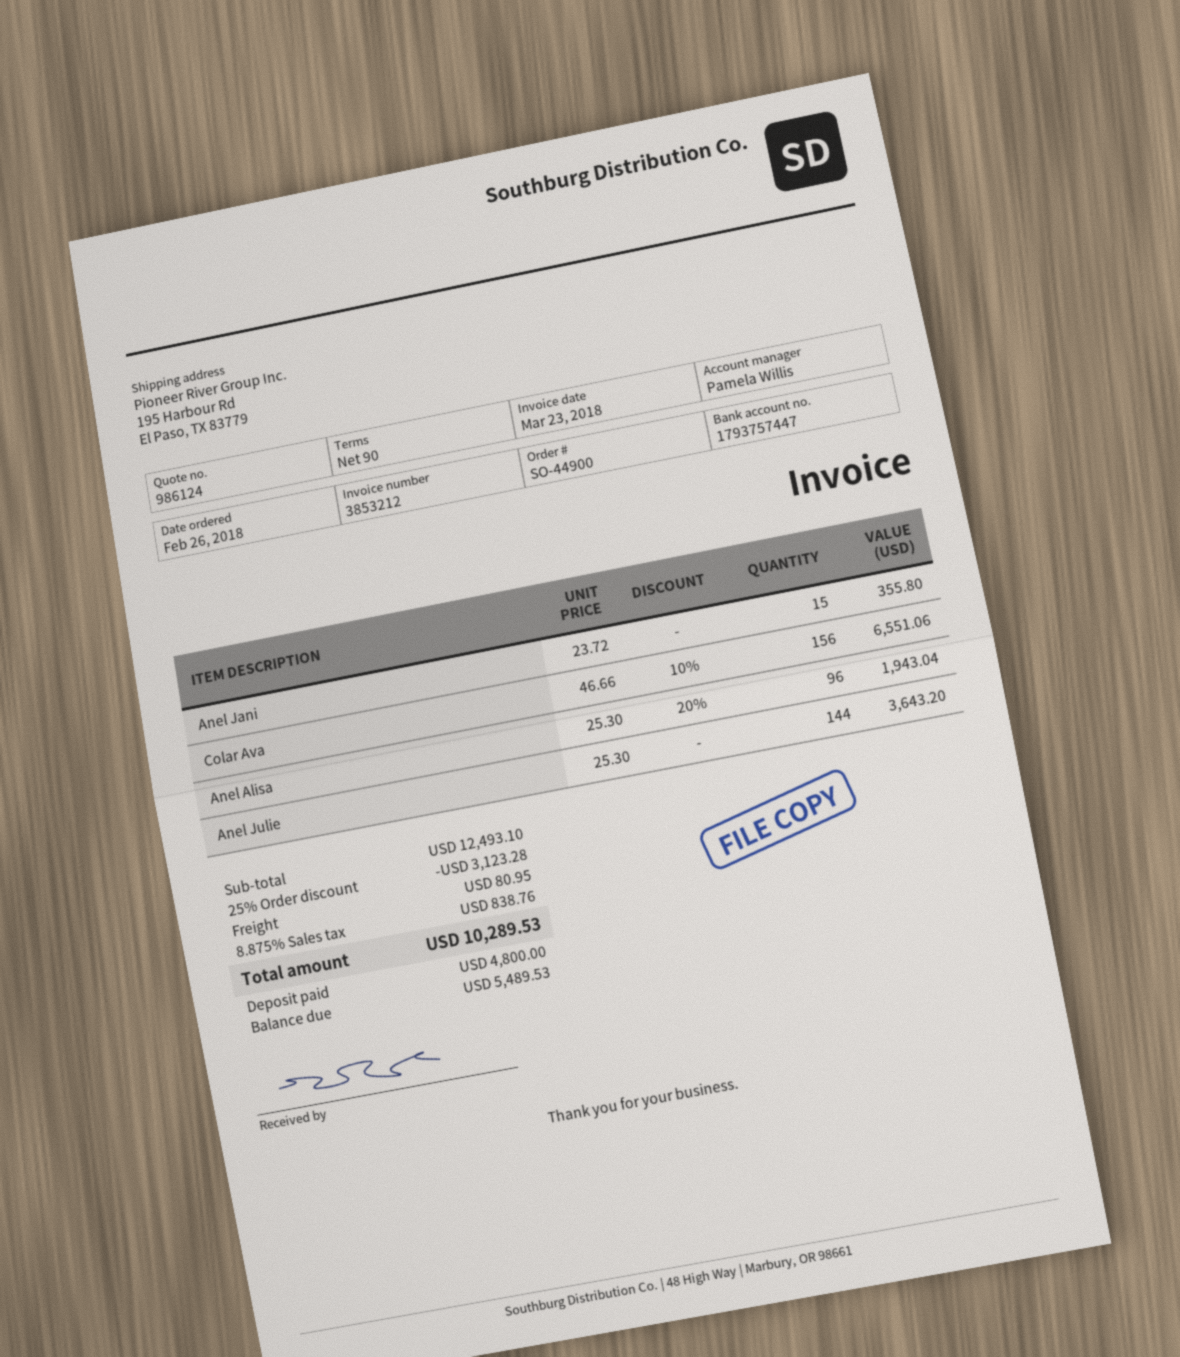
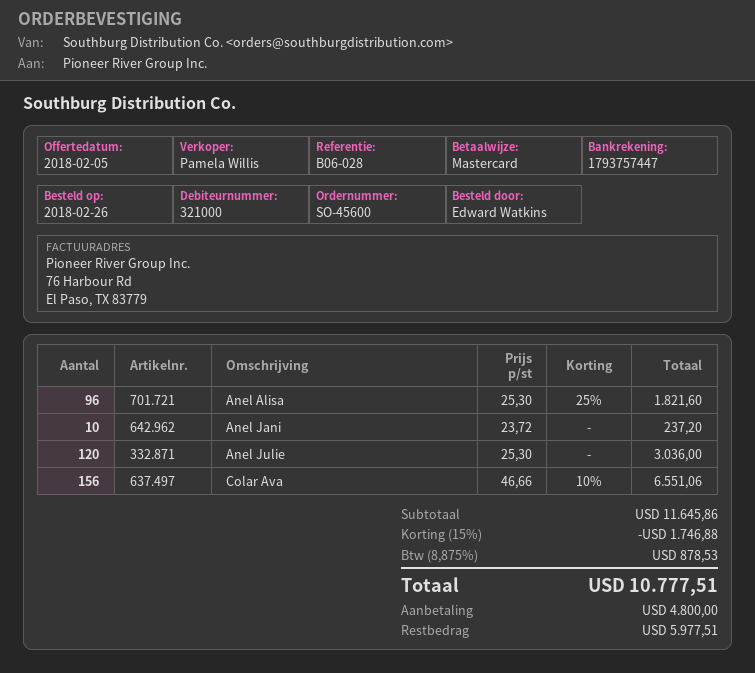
order number: SO-44900 -> SO-45600
Anel Jani: 15 x 23.72 = 355.80 -> 10 x 23.72 = 237.20
Anel Alisa: 96 x 25.30 - 20% = 1943.04 -> 96 x 25.30 - 25% = 1821.60
Anel Julie: 144 x 25.30 = 3643.20 -> 120 x 25.30 = 3036.00
subtotal: 12493.10 -> 11645.86
discount: 25% = 3123.28 -> 15% = 1746.88
shipping: 80.95 -> none
tax: 8.875% = 838.76 -> 8.875% = 878.53
total: 10289.53 -> 10777.51
balance: 5489.53 -> 5977.51

